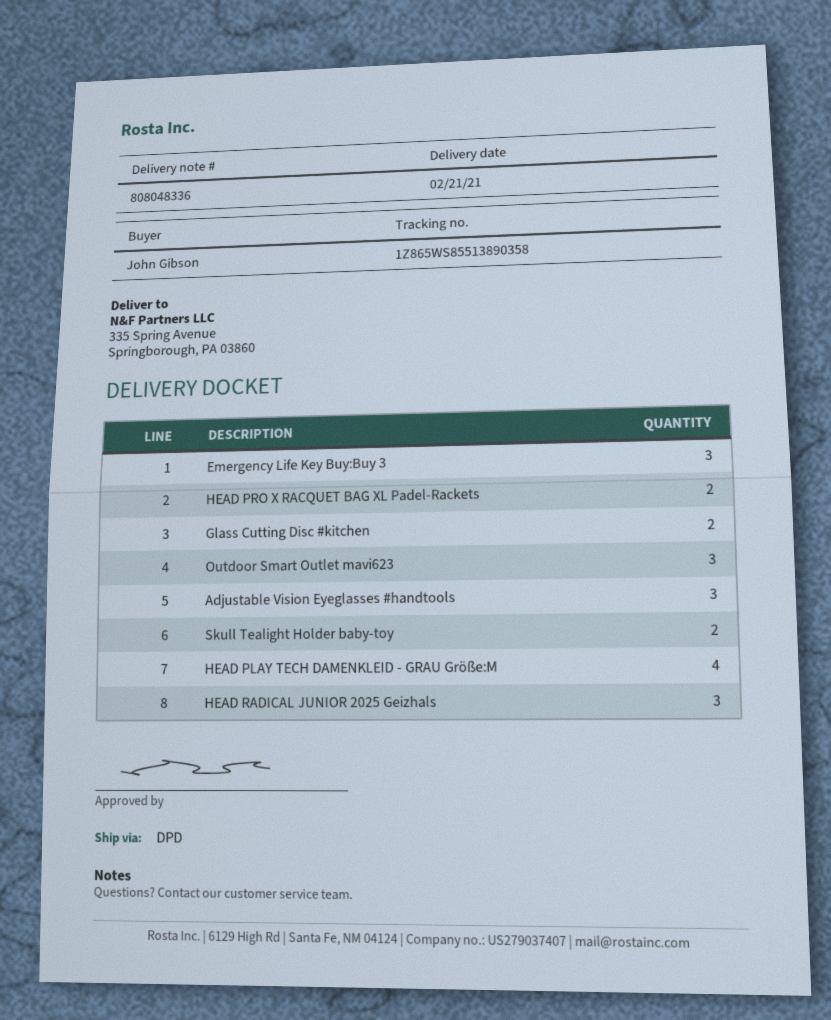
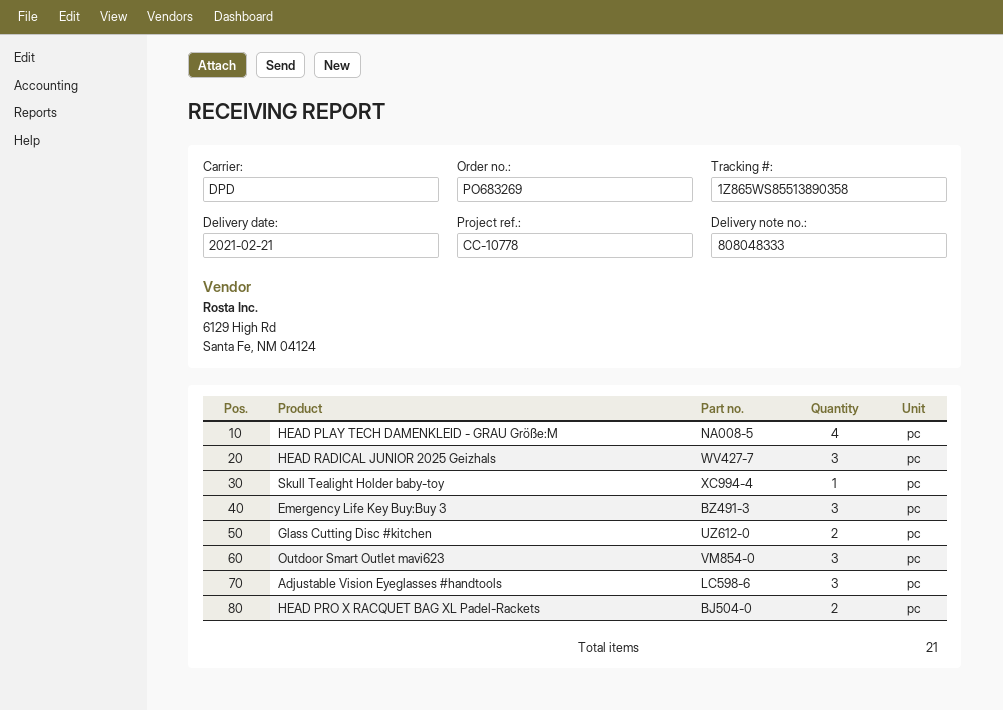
delivery note number: 808048336 -> 808048333
Skull Tealight Holder baby-toy: 2 -> 1

